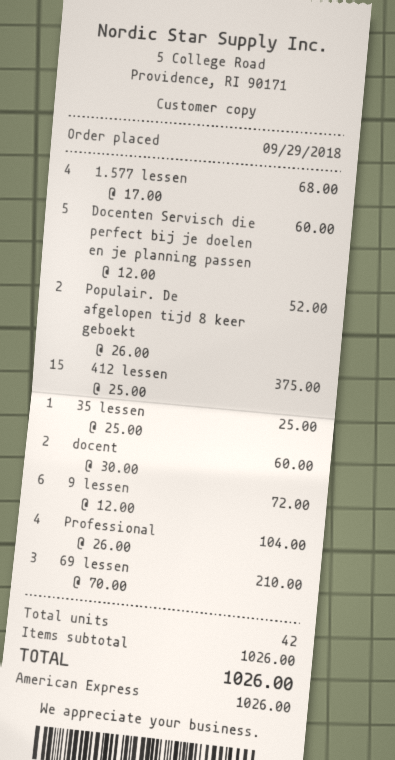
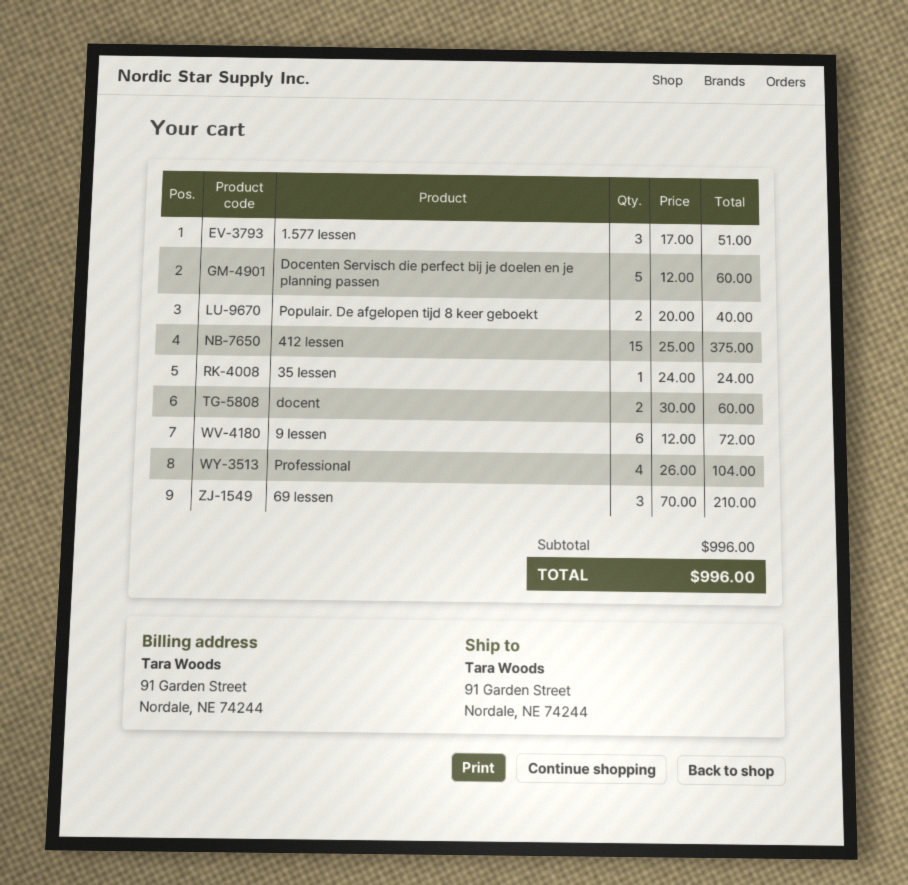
1.577 lessen: 4 x 17.00 = 68.00 -> 3 x 17.00 = 51.00
Populair. De afgelopen tijd 8 keer geboekt: 2 x 26.00 = 52.00 -> 2 x 20.00 = 40.00
35 lessen: 1 x 25.00 = 25.00 -> 1 x 24.00 = 24.00
subtotal: 1026.00 -> 996.00
total: 1026.00 -> 996.00

